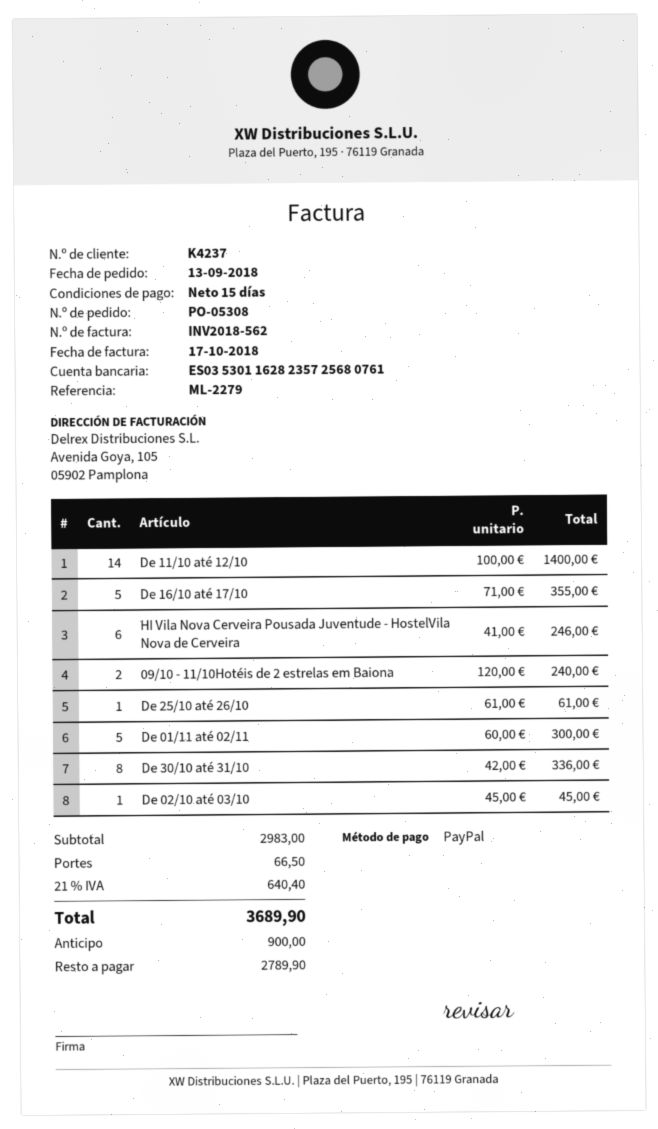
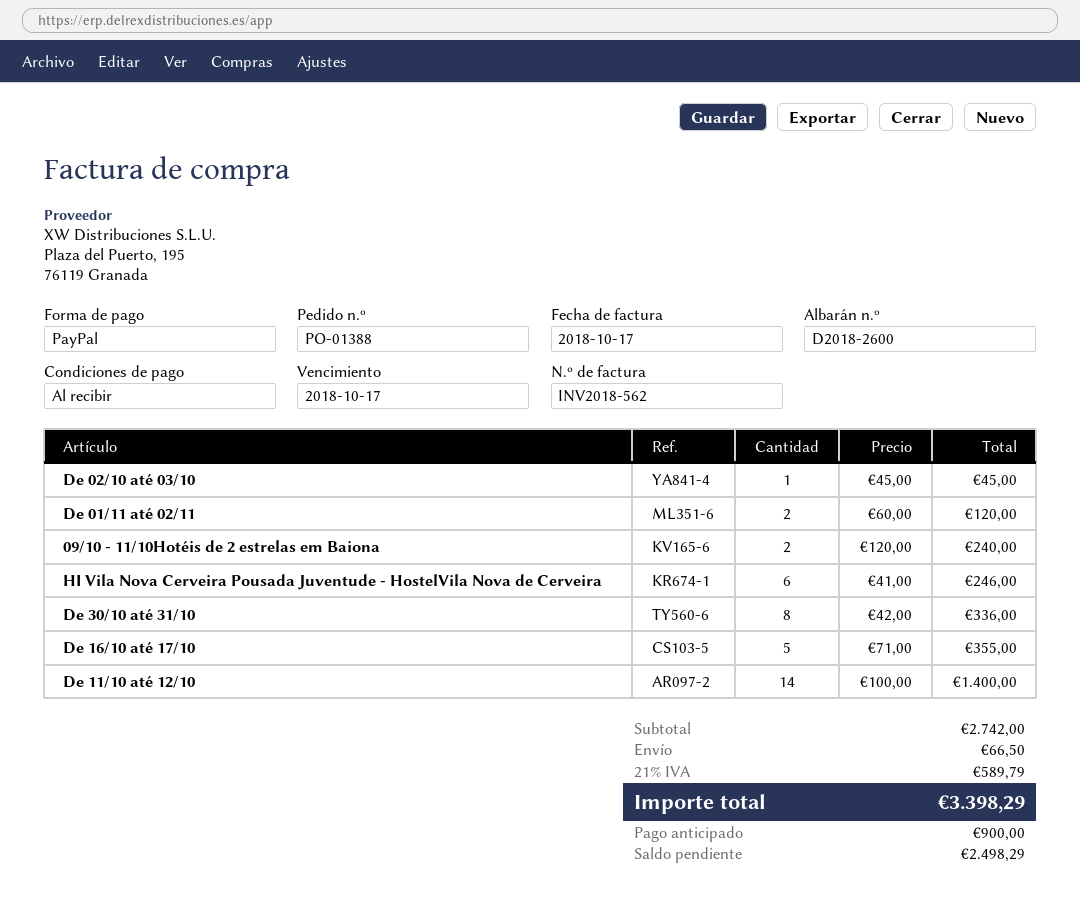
order number: PO-05308 -> PO-01388
payment terms: 15 days -> on receipt
De 25/10 até 26/10: 1 x 61.00 = 61.00 -> none
De 01/11 até 02/11: 5 x 60.00 = 300.00 -> 2 x 60.00 = 120.00
subtotal: 2983.00 -> 2742.00
tax: 21% = 640.40 -> 21% = 589.79
total: 3689.90 -> 3398.29
balance: 2789.90 -> 2498.29

